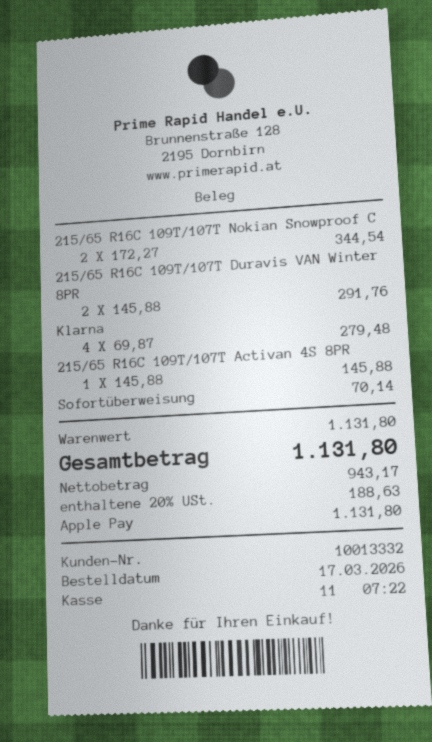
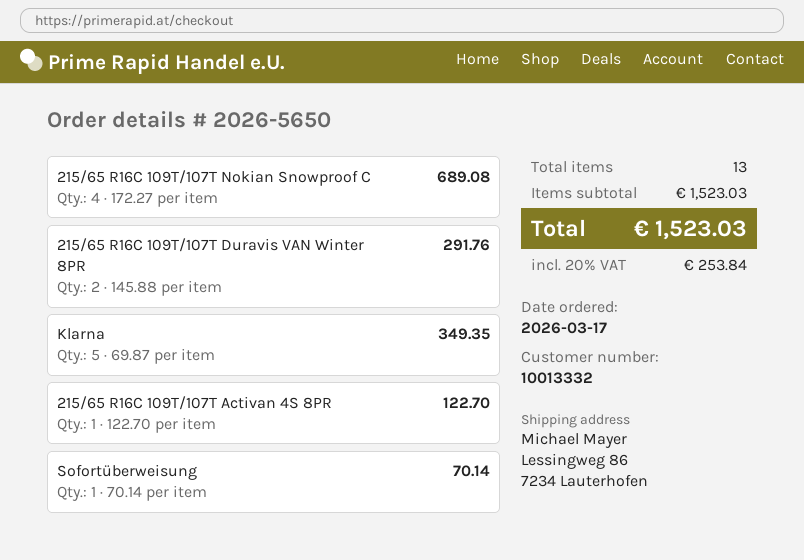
215/65 R16C 109T/107T Nokian Snowproof C: 2 x 172.27 = 344.54 -> 4 x 172.27 = 689.08
Klarna: 4 x 69.87 = 279.48 -> 5 x 69.87 = 349.35
215/65 R16C 109T/107T Activan 4S 8PR: 1 x 145.88 = 145.88 -> 1 x 122.70 = 122.70
subtotal: 1131.80 -> 1523.03
tax: 20% = 188.63 -> 20% = 253.84
total: 1131.80 -> 1523.03

